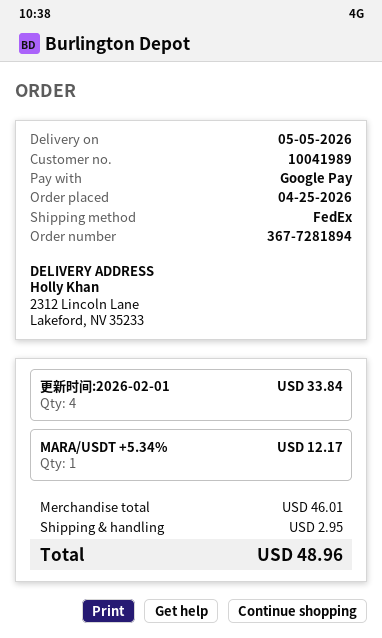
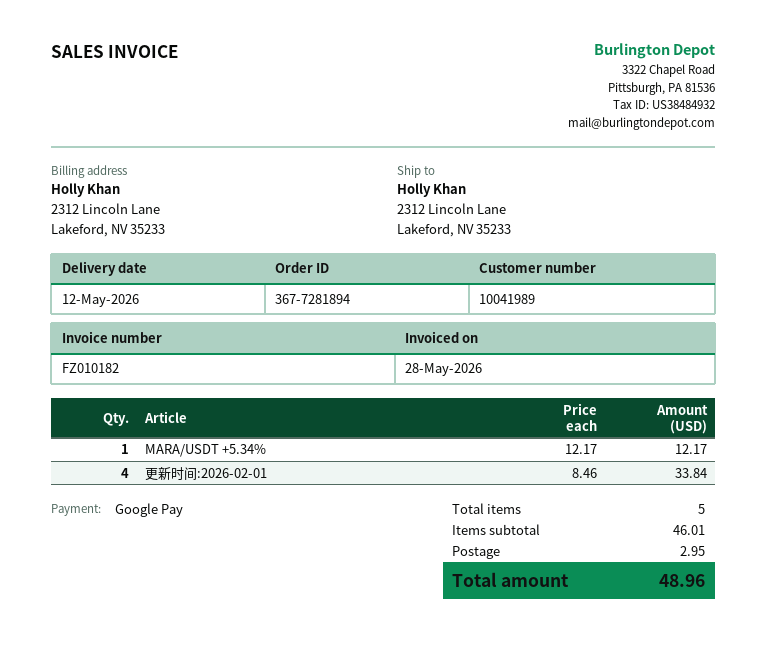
delivery date: 2026-05-05 -> 2026-05-12

